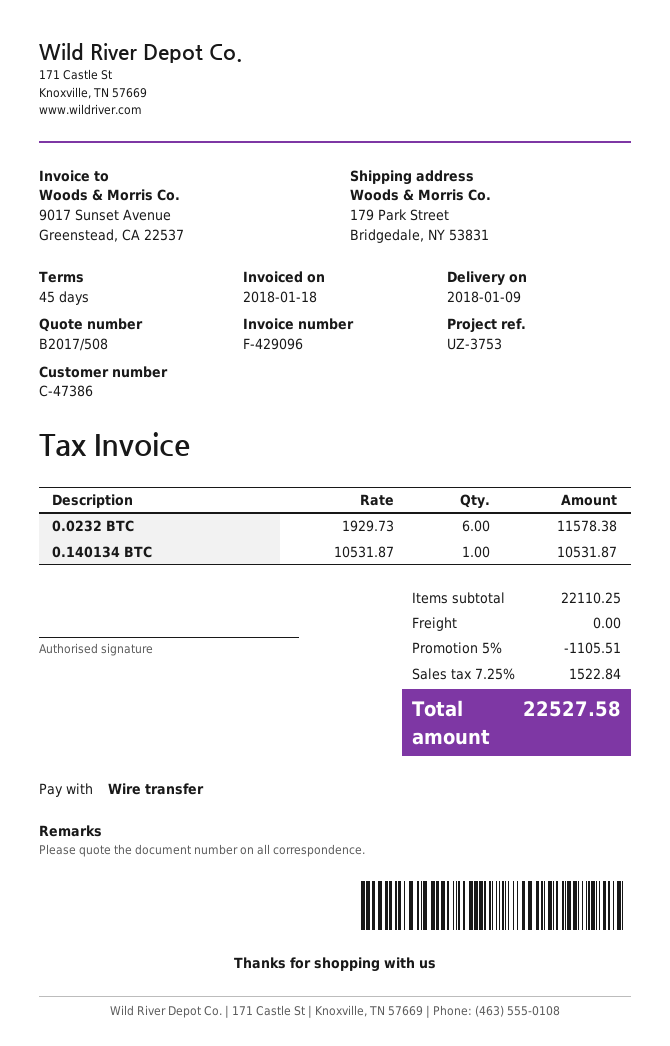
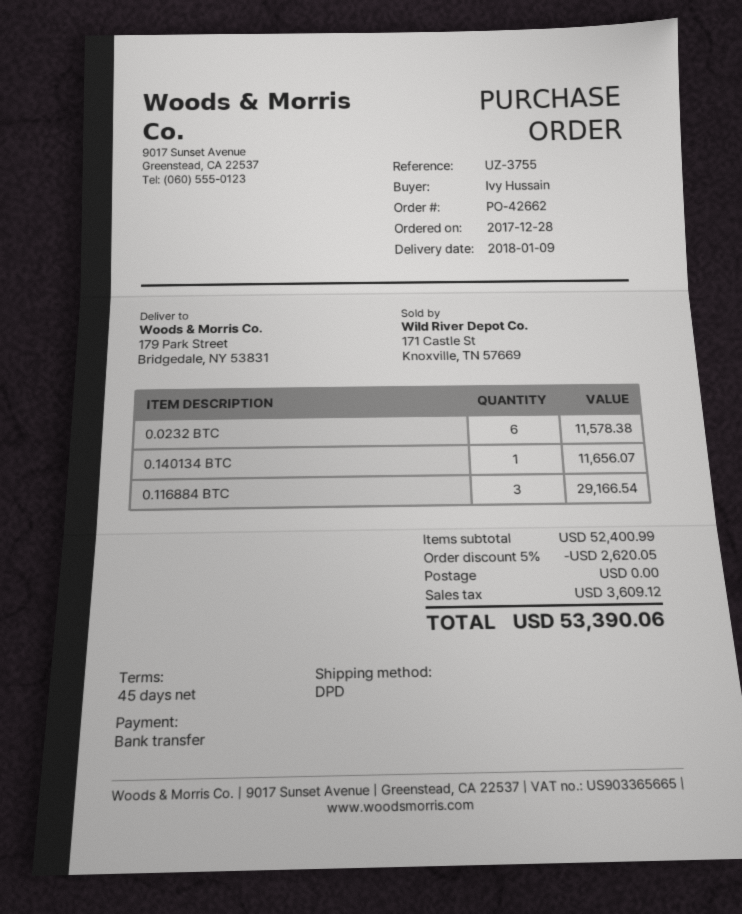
reference: UZ-3753 -> UZ-3755
0.140134 BTC: 1 for 10531.87 -> 1 for 11656.07
0.116884 BTC: none -> 3 for 29166.54
subtotal: 22110.25 -> 52400.99
discount: 5% = 1105.51 -> 5% = 2620.05
tax: 1522.84 -> 3609.12
total: 22527.58 -> 53390.06

